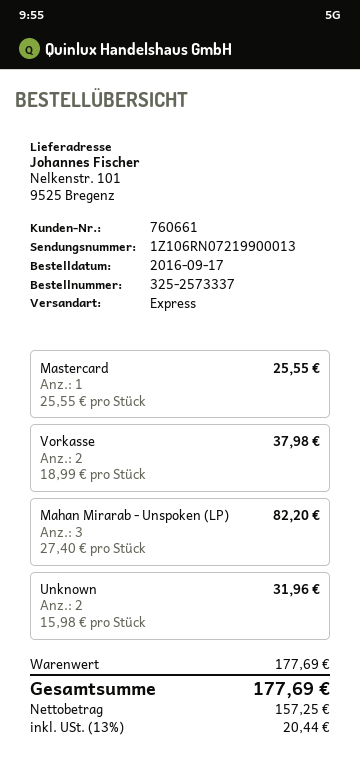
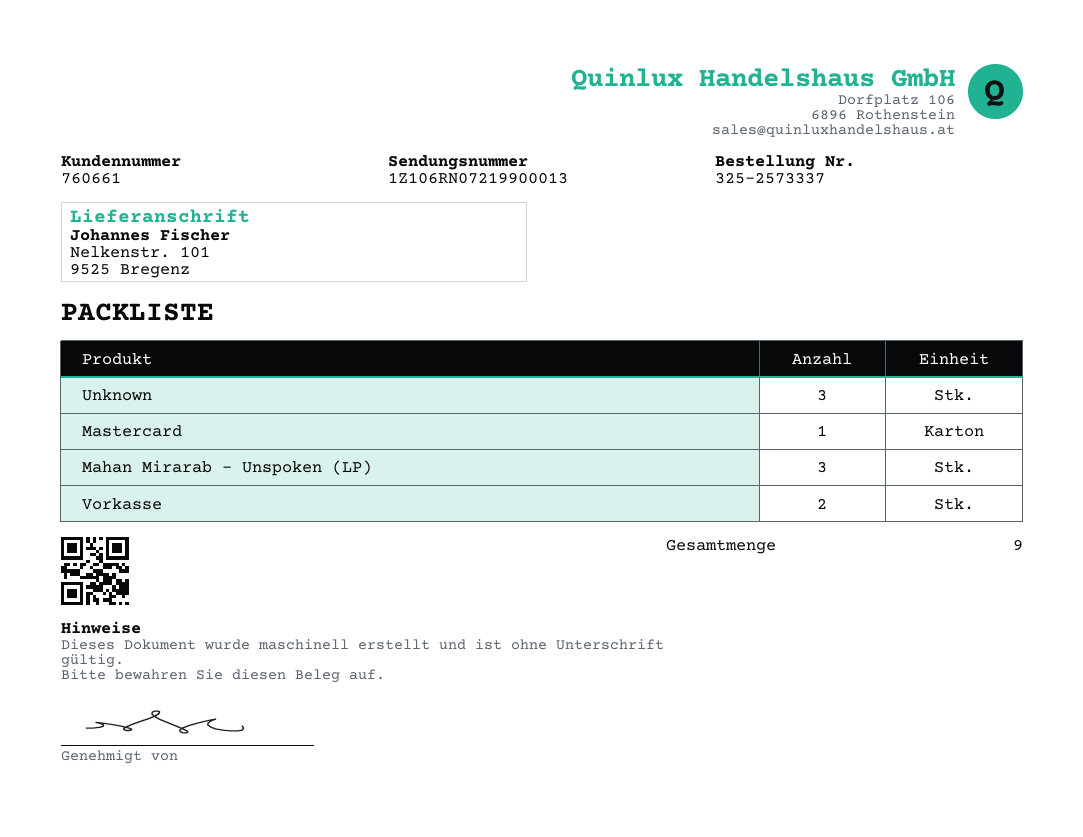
Unknown: 2 -> 3

